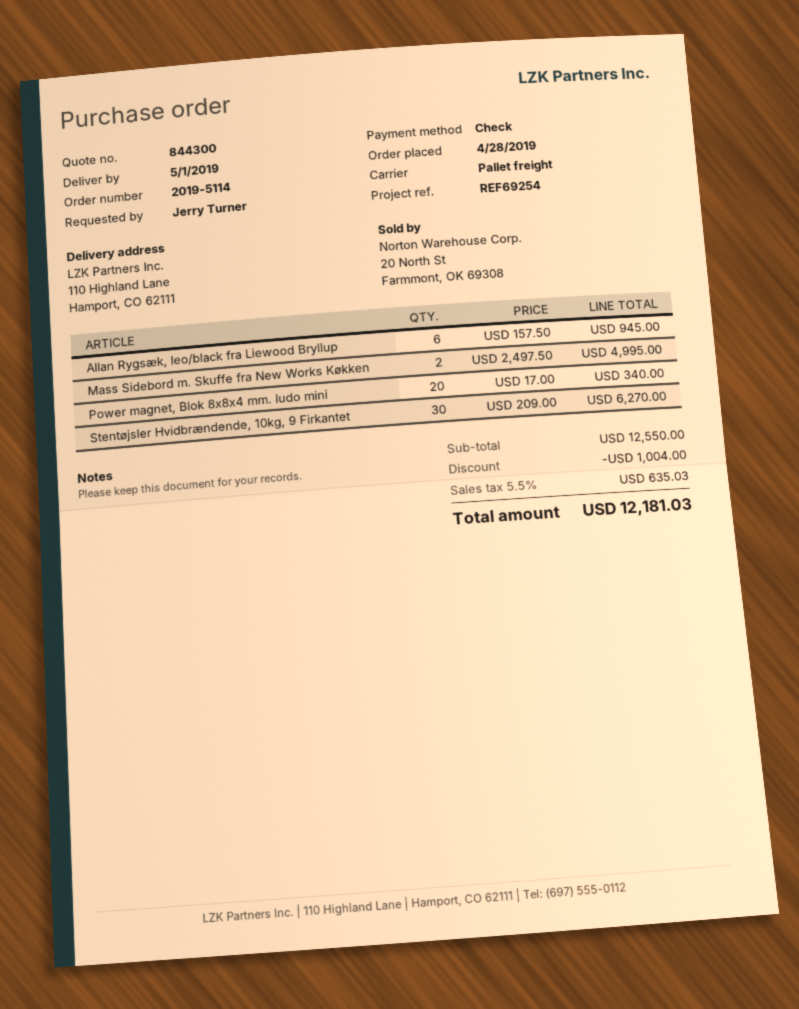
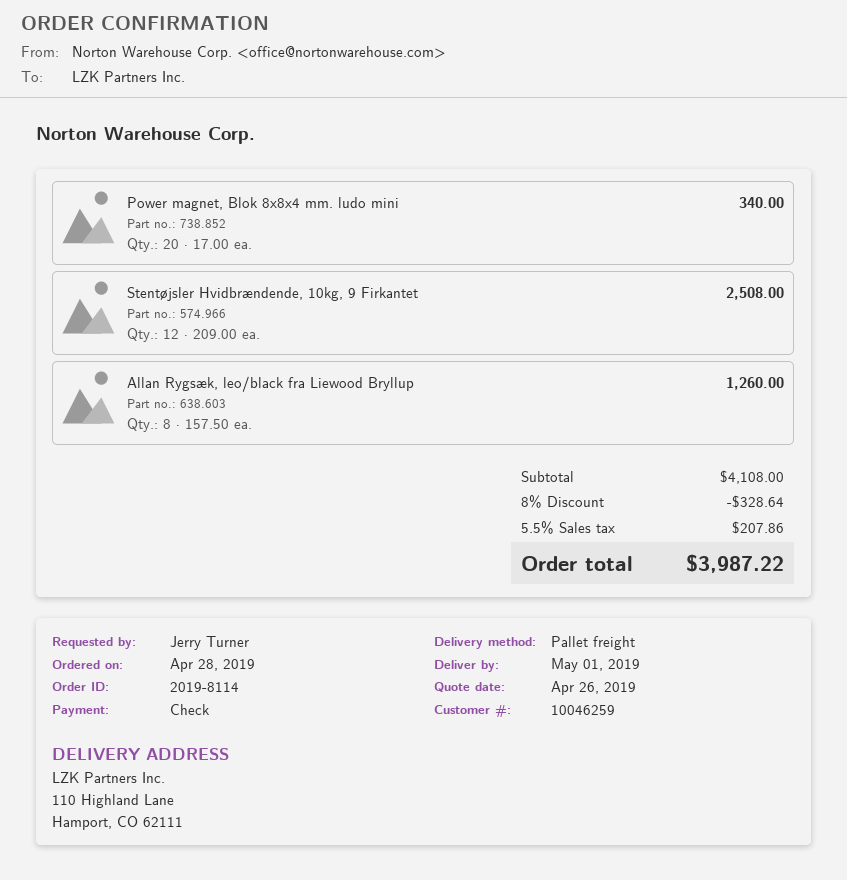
order number: 2019-5114 -> 2019-8114
Allan Rygsæk, leo/black fra Liewood Bryllup: 6 x 157.50 = 945.00 -> 8 x 157.50 = 1260.00
Mass Sidebord m. Skuffe fra New Works Køkken: 2 x 2497.50 = 4995.00 -> none
Stentøjsler Hvidbrændende, 10kg, 9 Firkantet: 30 x 209.00 = 6270.00 -> 12 x 209.00 = 2508.00
subtotal: 12550.00 -> 4108.00
discount: 1004.00 -> 328.64
tax: 5.5% = 635.03 -> 5.5% = 207.86
total: 12181.03 -> 3987.22

